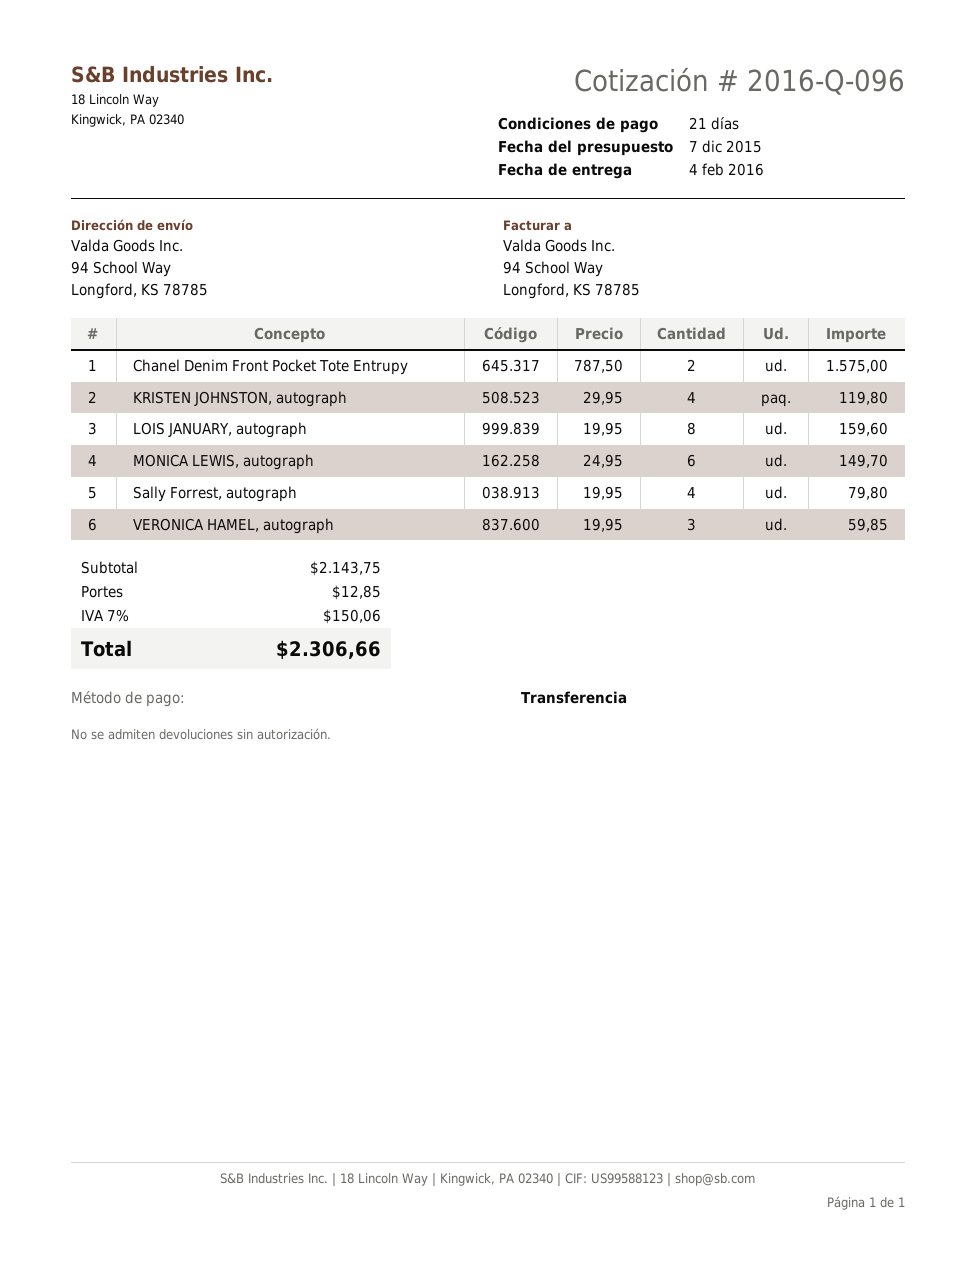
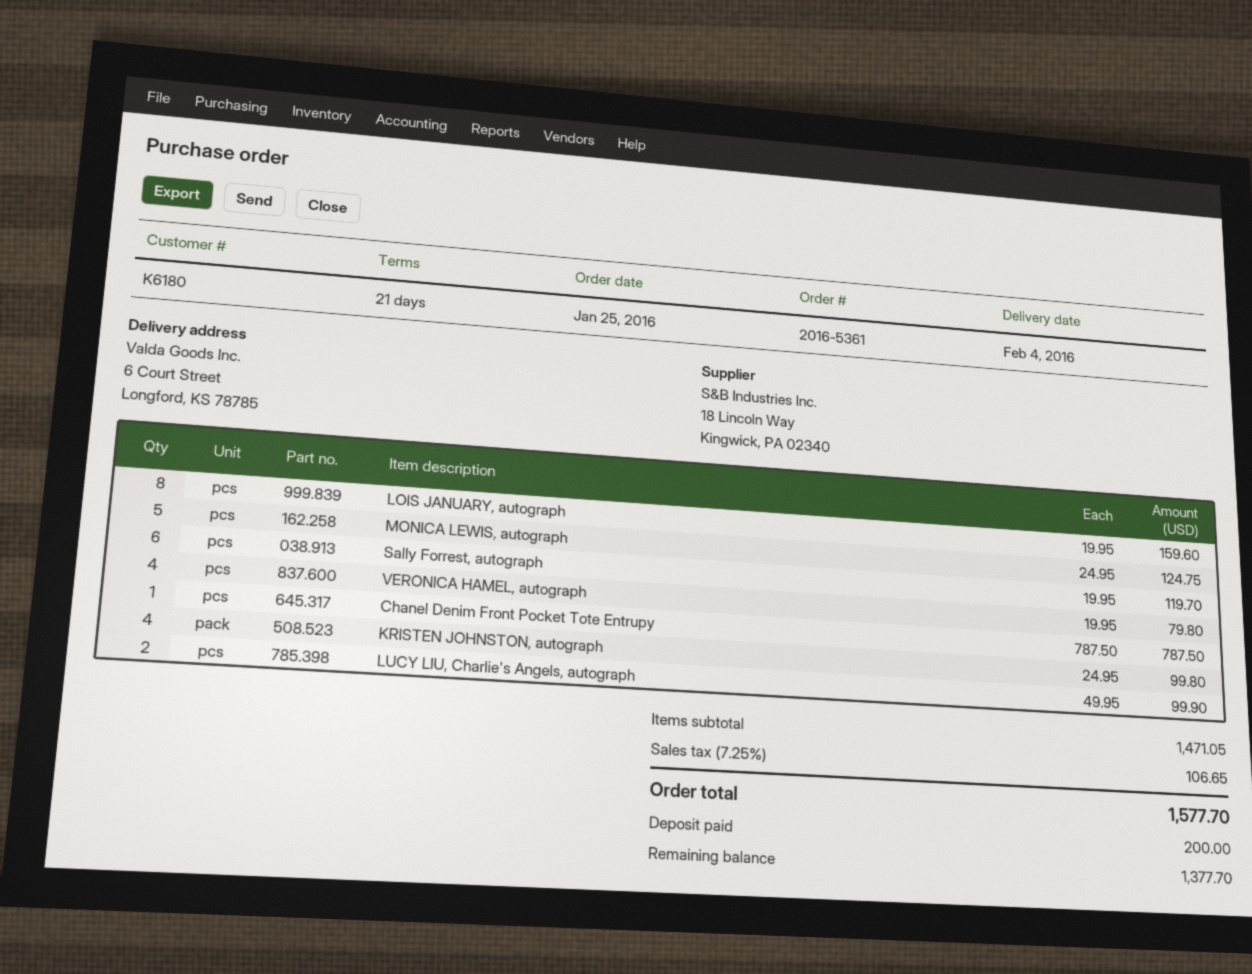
ship to: 94 School Way, Longford, KS 78785 -> 6 Court Street, Longford, KS 78785
Chanel Denim Front Pocket Tote Entrupy: 2 x 787.50 = 1575.00 -> 1 x 787.50 = 787.50
KRISTEN JOHNSTON, autograph: 4 x 29.95 = 119.80 -> 4 x 24.95 = 99.80
MONICA LEWIS, autograph: 6 x 24.95 = 149.70 -> 5 x 24.95 = 124.75
Sally Forrest, autograph: 4 x 19.95 = 79.80 -> 6 x 19.95 = 119.70
VERONICA HAMEL, autograph: 3 x 19.95 = 59.85 -> 4 x 19.95 = 79.80
LUCY LIU, Charlie's Angels, autograph: none -> 2 x 49.95 = 99.90
subtotal: 2143.75 -> 1471.05
shipping: 12.85 -> none
tax: 7% = 150.06 -> 7.25% = 106.65
total: 2306.66 -> 1577.70

